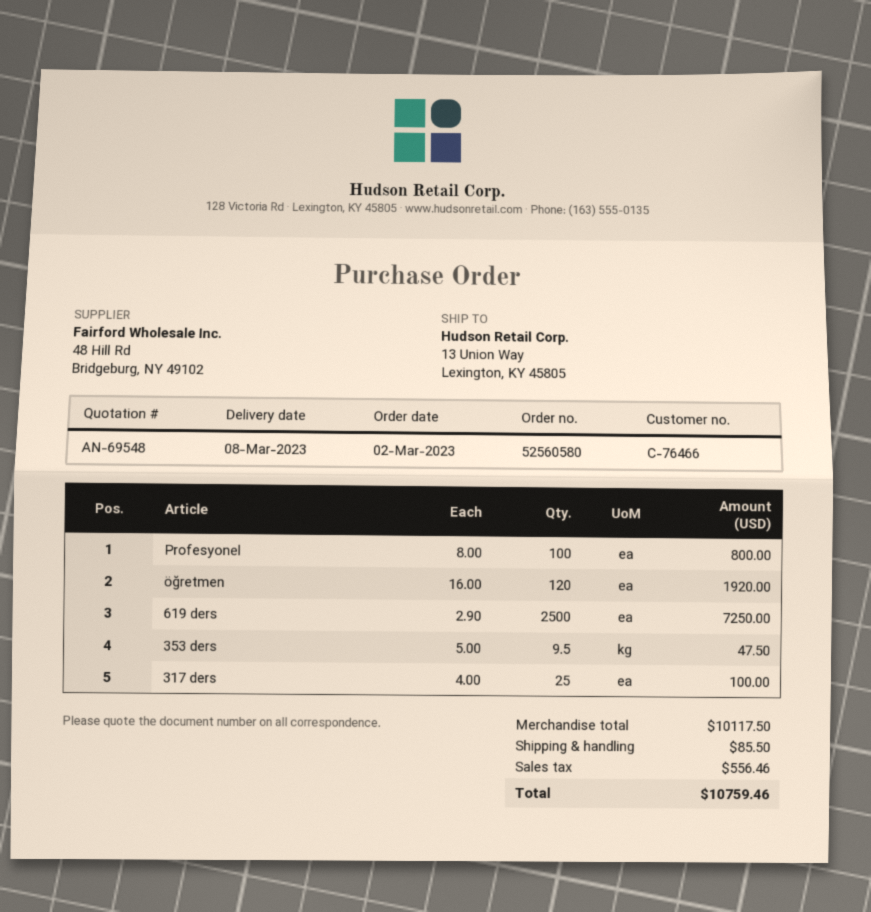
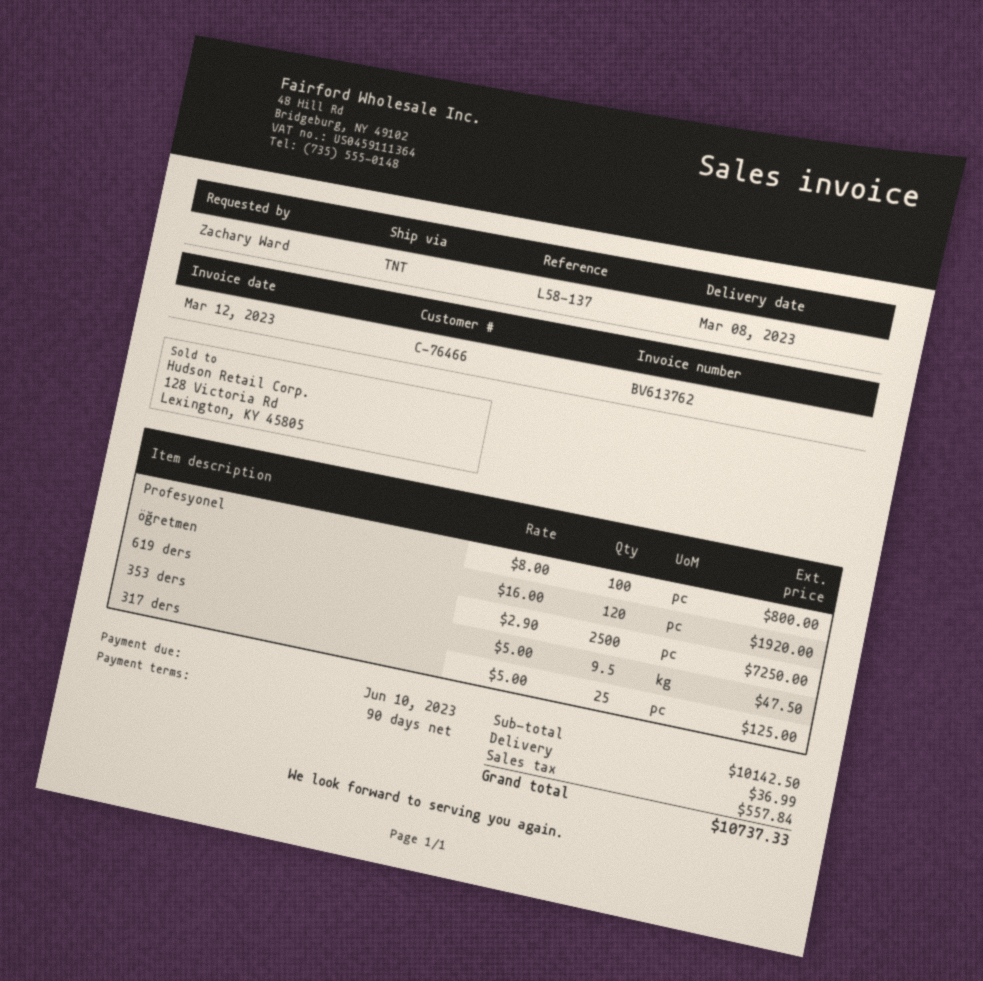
317 ders: 25 x 4.00 = 100.00 -> 25 x 5.00 = 125.00
subtotal: 10117.50 -> 10142.50
shipping: 85.50 -> 36.99
tax: 556.46 -> 557.84
total: 10759.46 -> 10737.33

